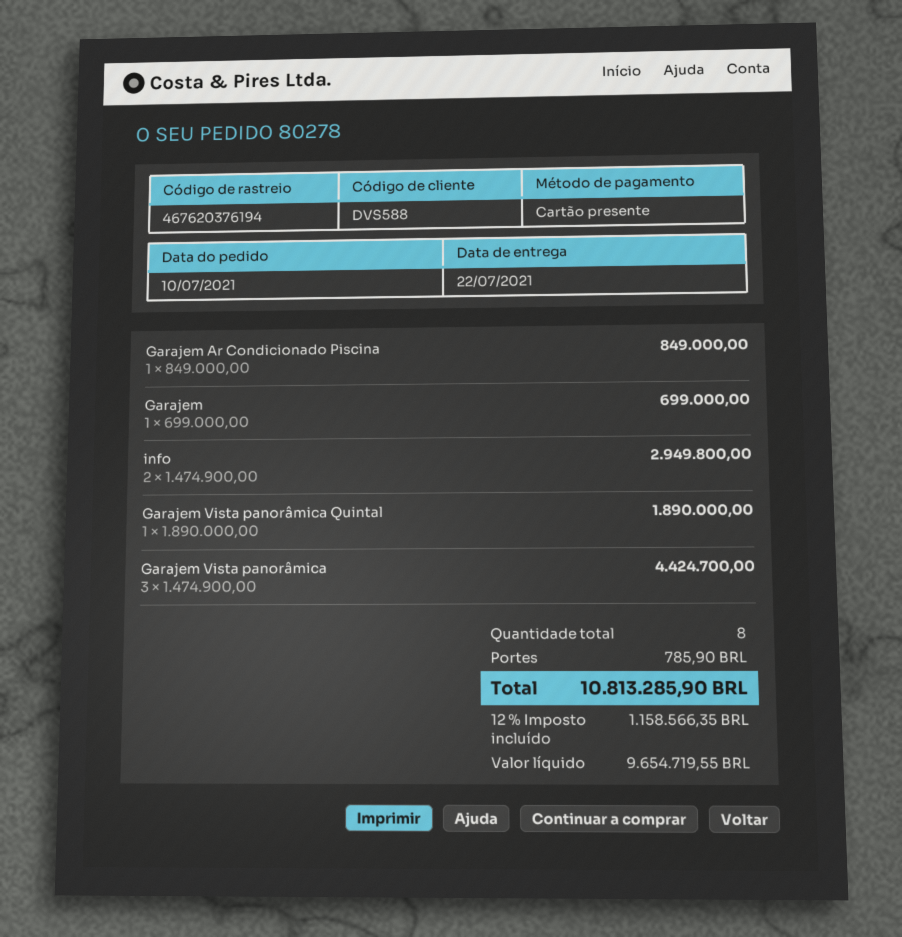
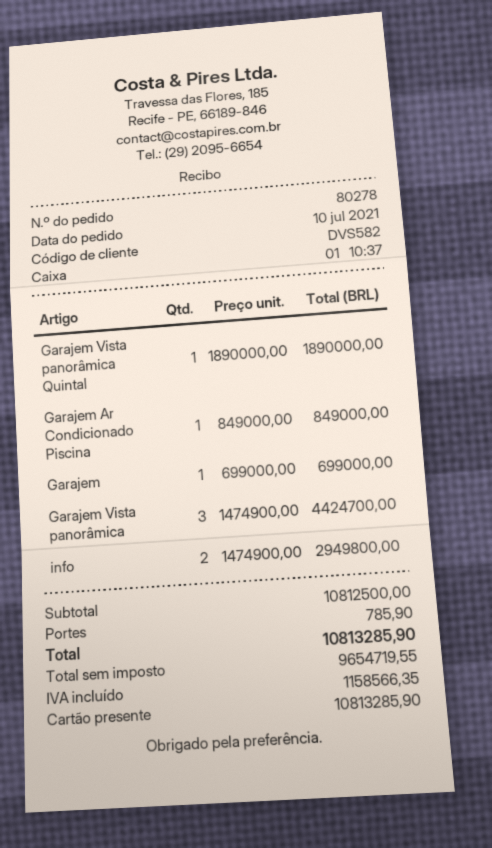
customer number: DVS588 -> DVS582

